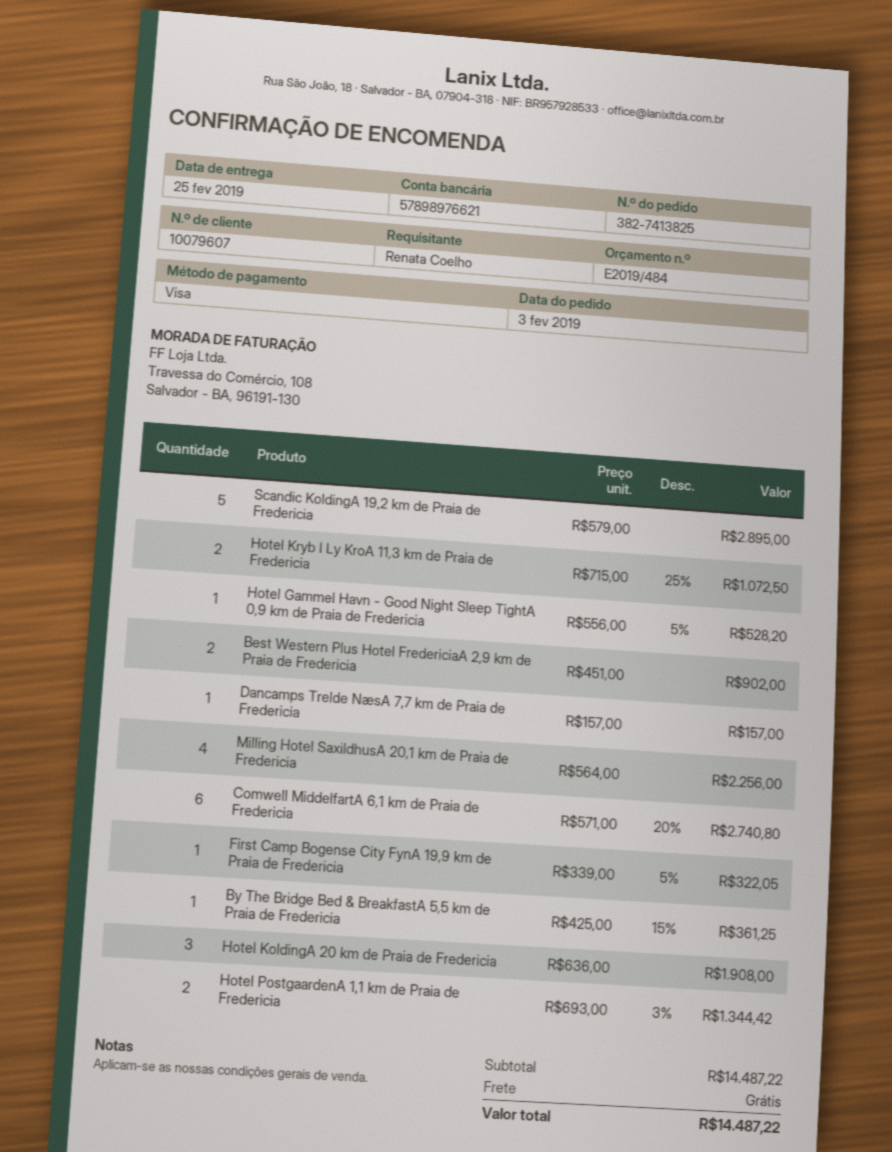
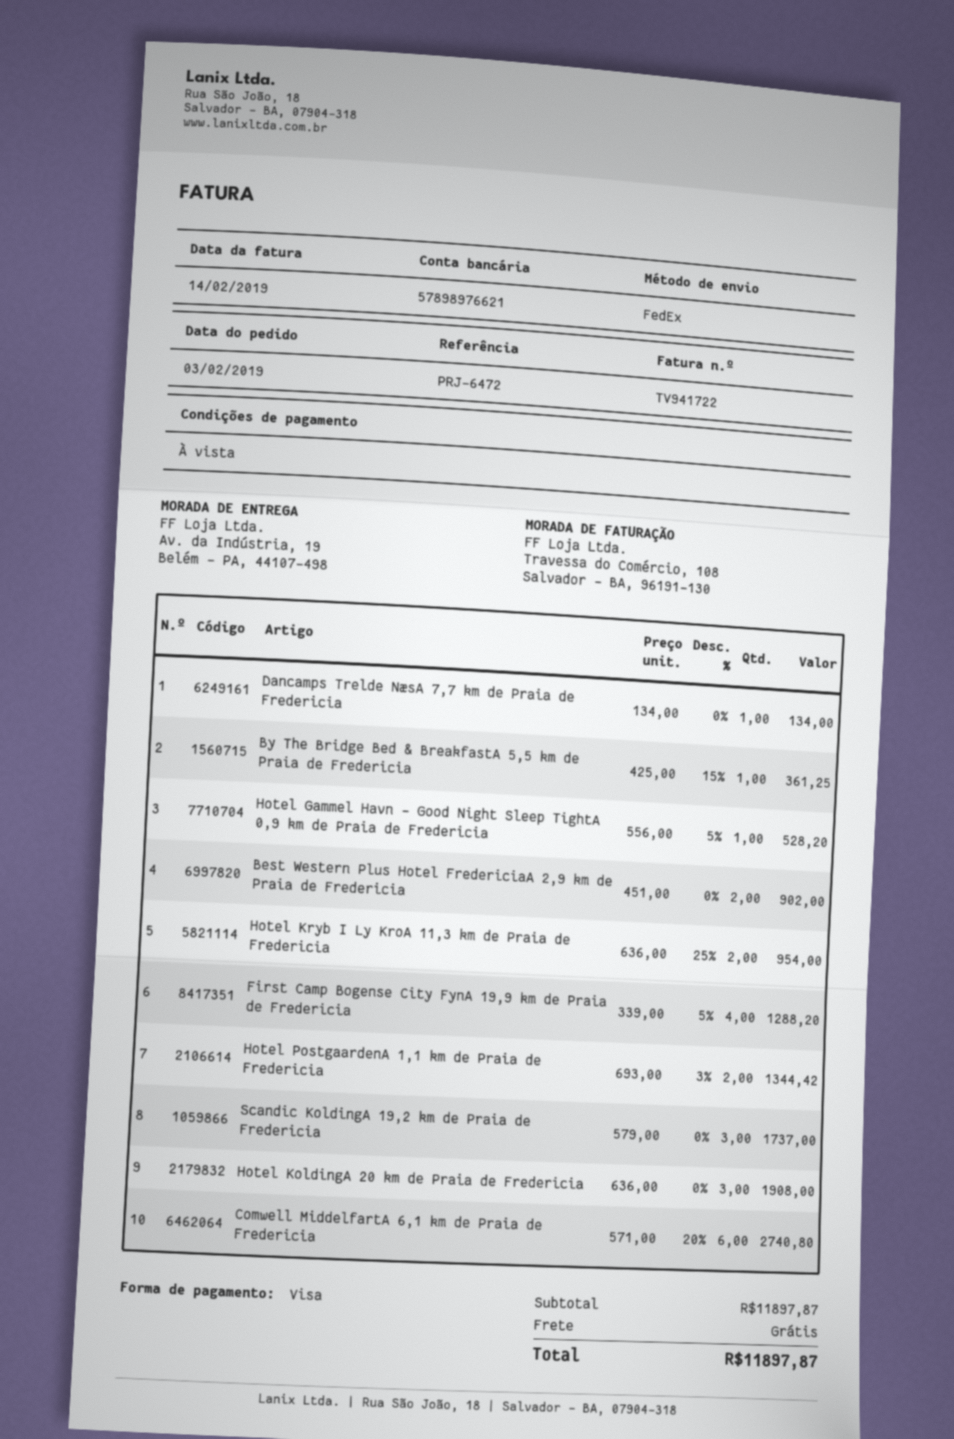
Scandic KoldingA 19,2 km de Praia de Fredericia: 5 x 579.00 = 2895.00 -> 3 x 579.00 = 1737.00
Hotel Kryb I Ly KroA 11,3 km de Praia de Fredericia: 2 x 715.00 - 25% = 1072.50 -> 2 x 636.00 - 25% = 954.00
Dancamps Trelde NæsA 7,7 km de Praia de Fredericia: 1 x 157.00 = 157.00 -> 1 x 134.00 = 134.00
Milling Hotel SaxildhusA 20,1 km de Praia de Fredericia: 4 x 564.00 = 2256.00 -> none
First Camp Bogense City FynA 19,9 km de Praia de Fredericia: 1 x 339.00 - 5% = 322.05 -> 4 x 339.00 - 5% = 1288.20
subtotal: 14487.22 -> 11897.87
total: 14487.22 -> 11897.87

